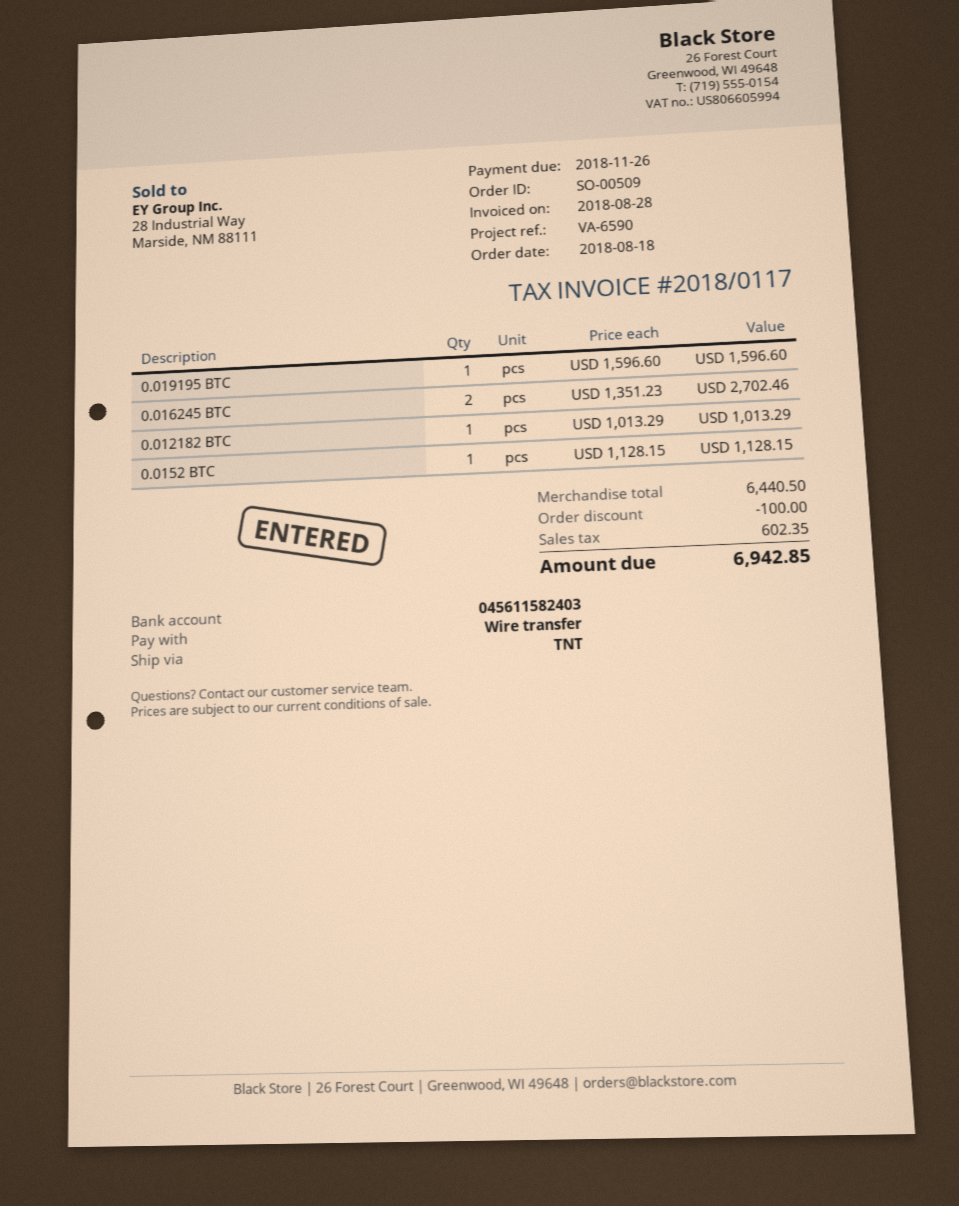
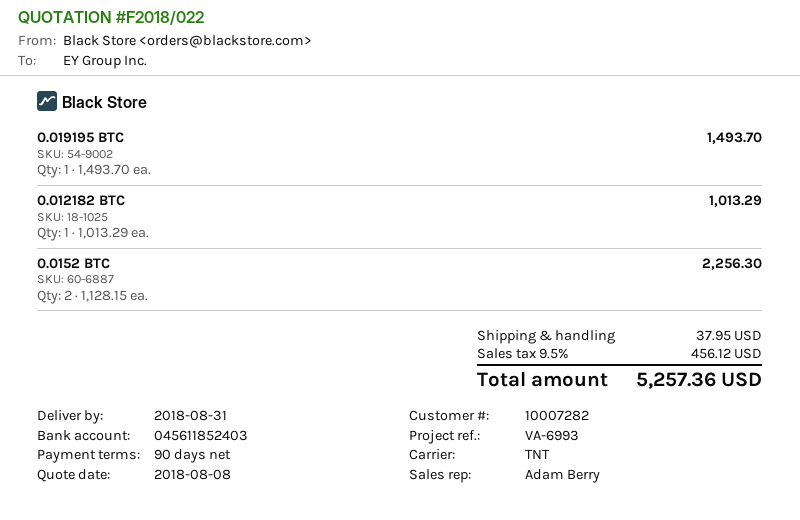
reference: VA-6590 -> VA-6993
bank account: 045611582403 -> 045611852403
0.019195 BTC: 1 x 1596.60 = 1596.60 -> 1 x 1493.70 = 1493.70
0.016245 BTC: 2 x 1351.23 = 2702.46 -> none
0.0152 BTC: 1 x 1128.15 = 1128.15 -> 2 x 1128.15 = 2256.30
discount: 100.00 -> none
shipping: none -> 37.95
tax: 602.35 -> 456.12
total: 6942.85 -> 5257.36

